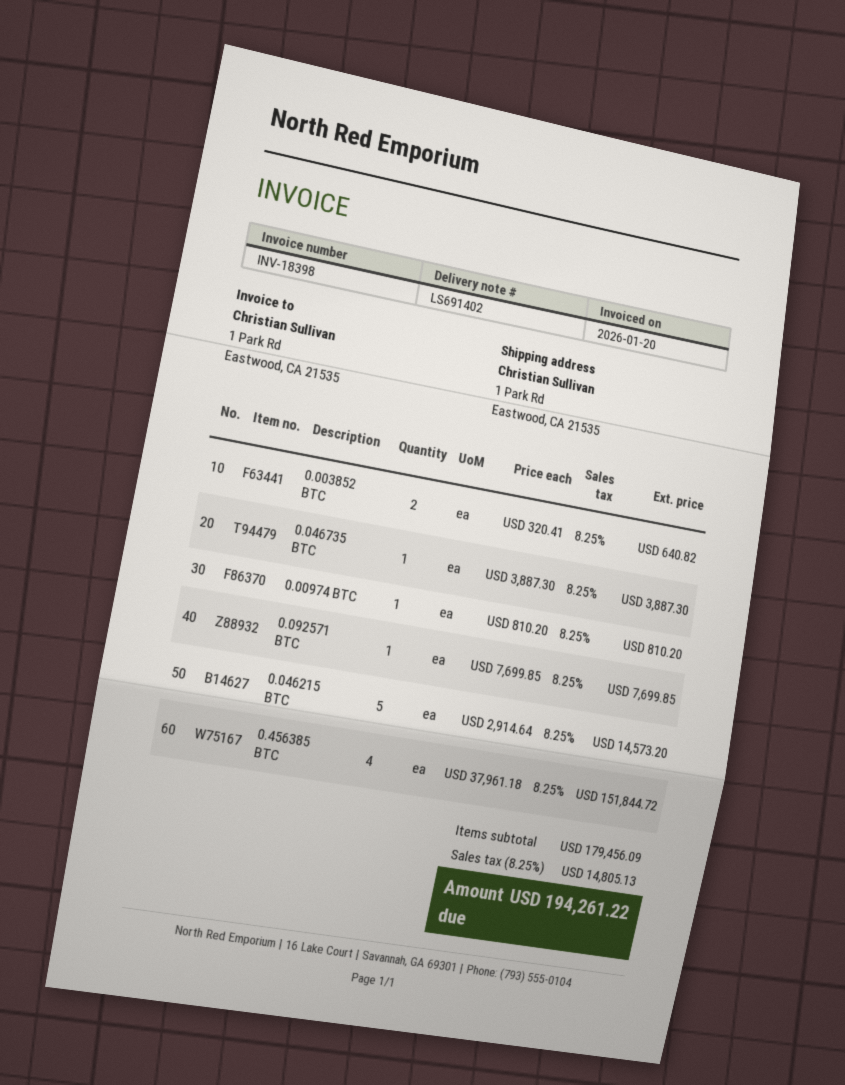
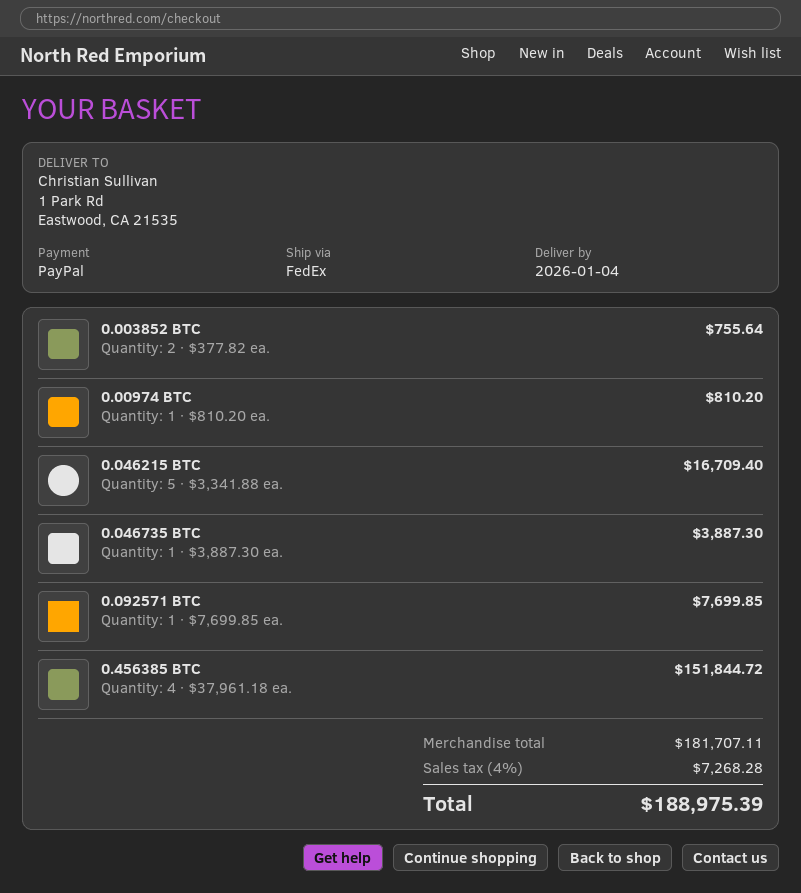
0.003852 BTC: 2 x 320.41 = 640.82 -> 2 x 377.82 = 755.64
0.046215 BTC: 5 x 2914.64 = 14573.20 -> 5 x 3341.88 = 16709.40
subtotal: 179456.09 -> 181707.11
tax: 8.25% = 14805.13 -> 4% = 7268.28
total: 194261.22 -> 188975.39

